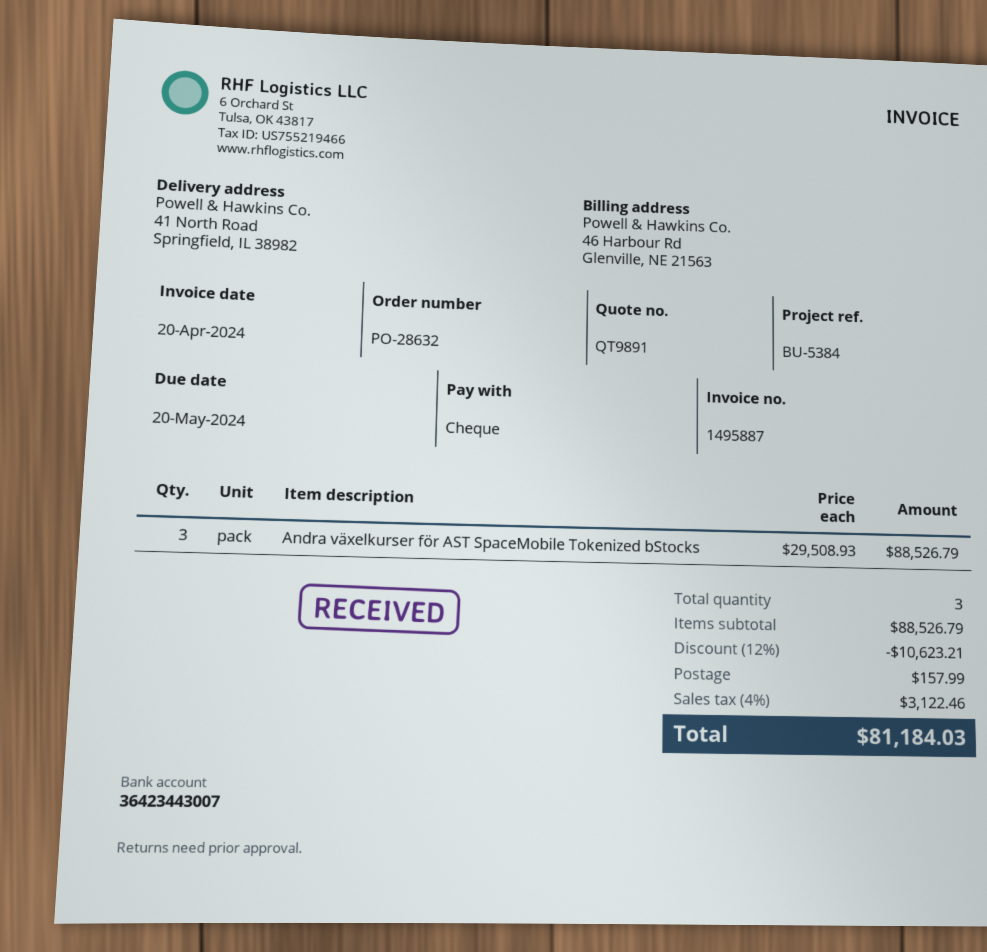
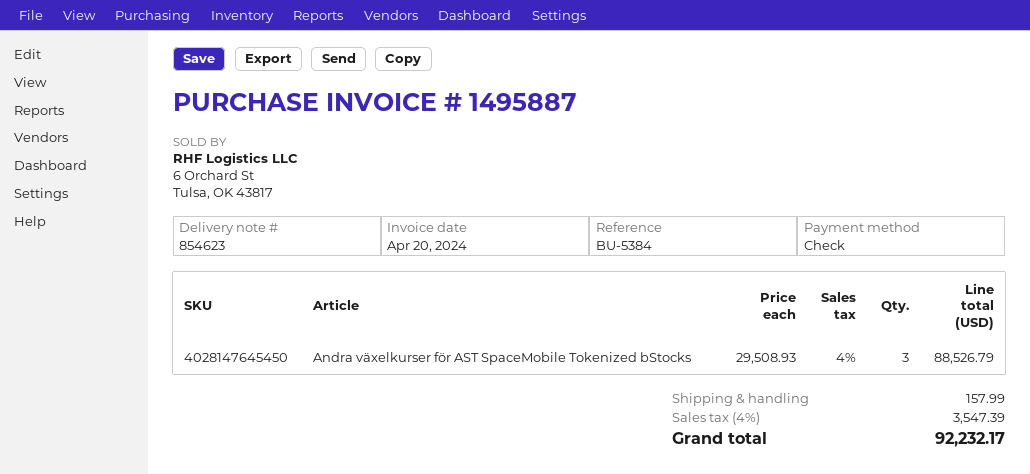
discount: 12% = 10623.21 -> none
tax: 4% = 3122.46 -> 4% = 3547.39
total: 81184.03 -> 92232.17

